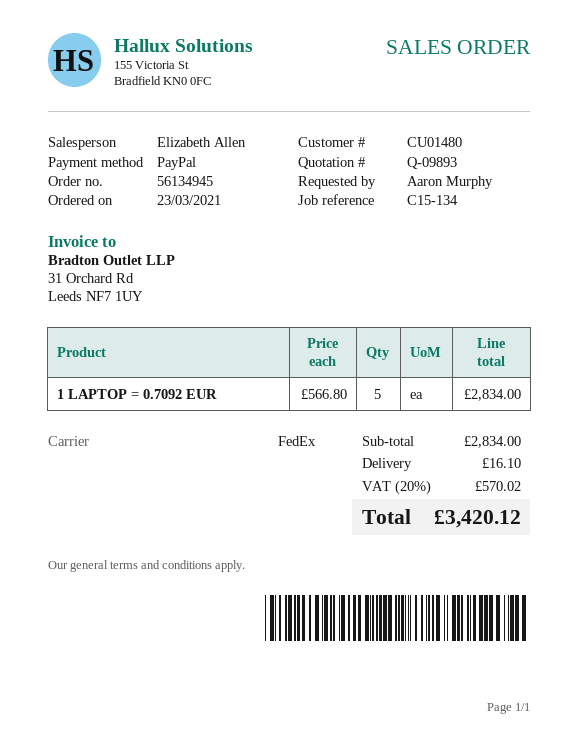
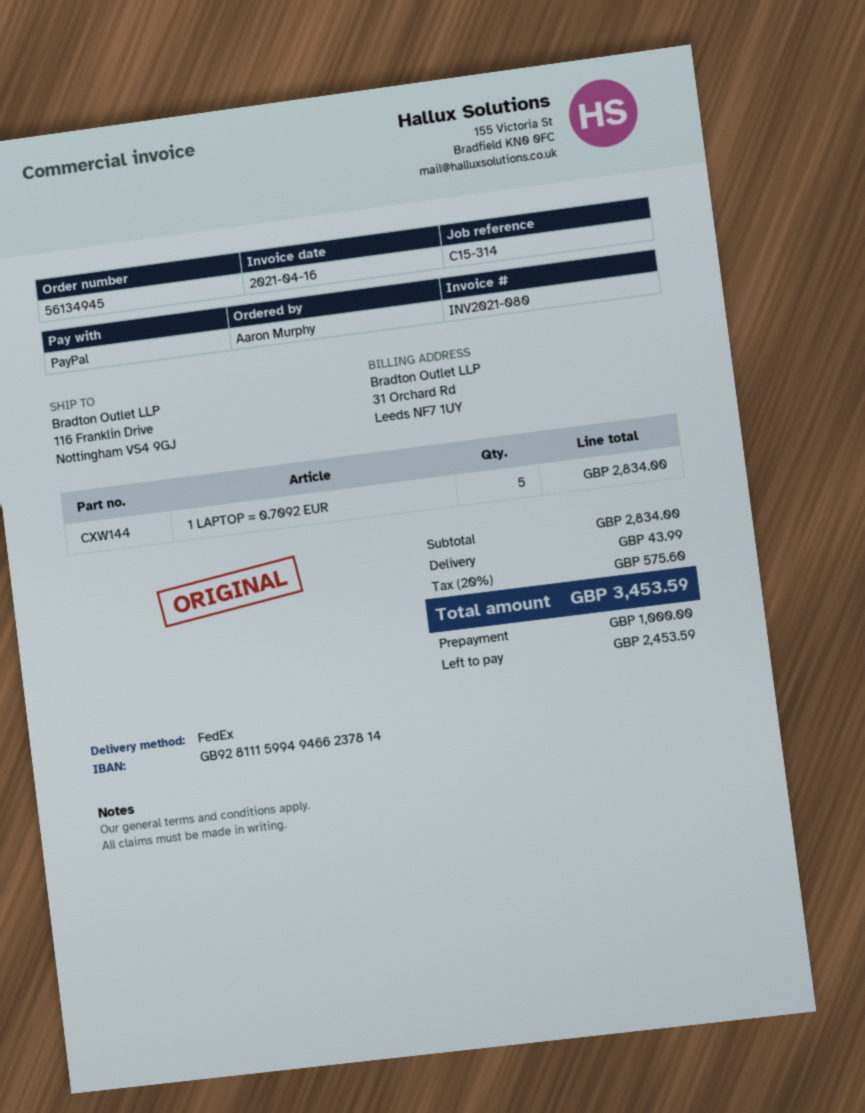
reference: C15-134 -> C15-314
shipping: 16.10 -> 43.99
tax: 20% = 570.02 -> 20% = 575.60
total: 3420.12 -> 3453.59

